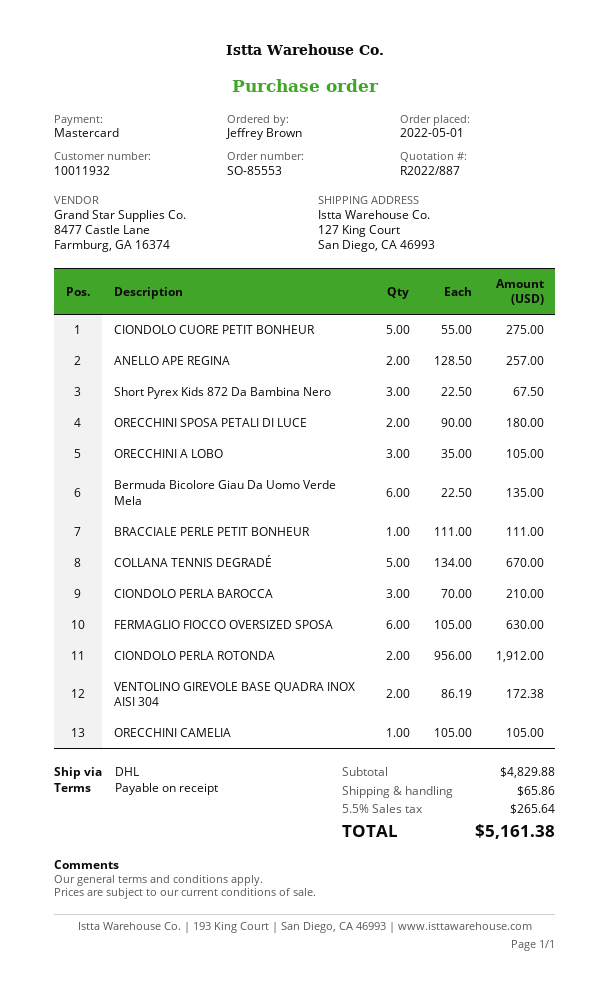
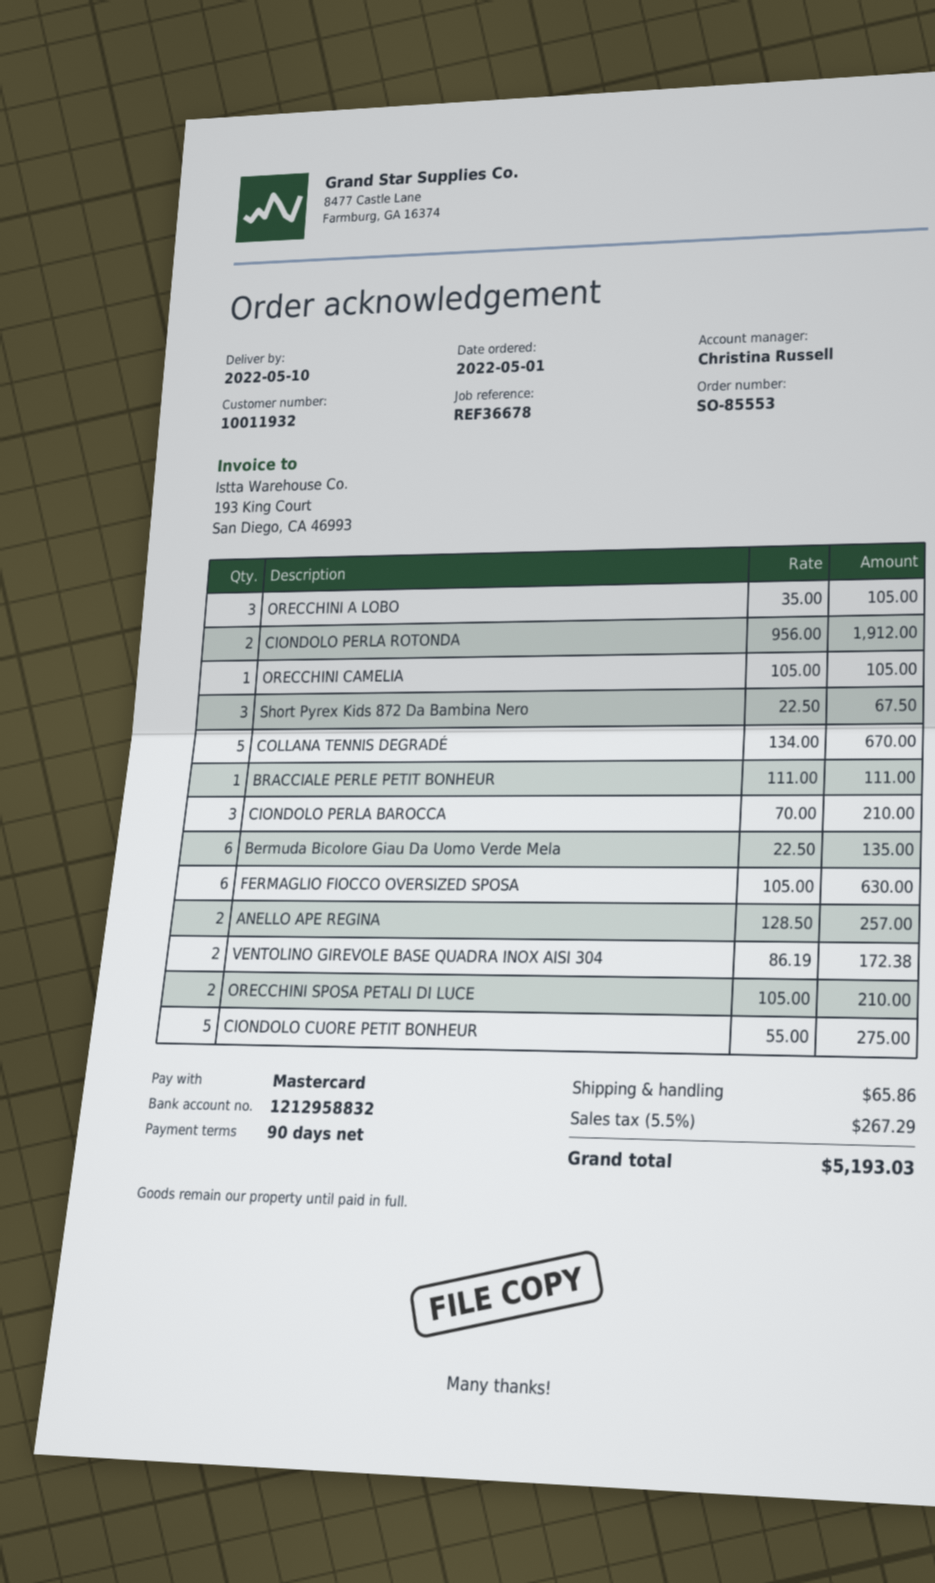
payment terms: on receipt -> 90 days
ORECCHINI SPOSA PETALI DI LUCE: 2 x 90.00 = 180.00 -> 2 x 105.00 = 210.00
tax: 5.5% = 265.64 -> 5.5% = 267.29
total: 5161.38 -> 5193.03

